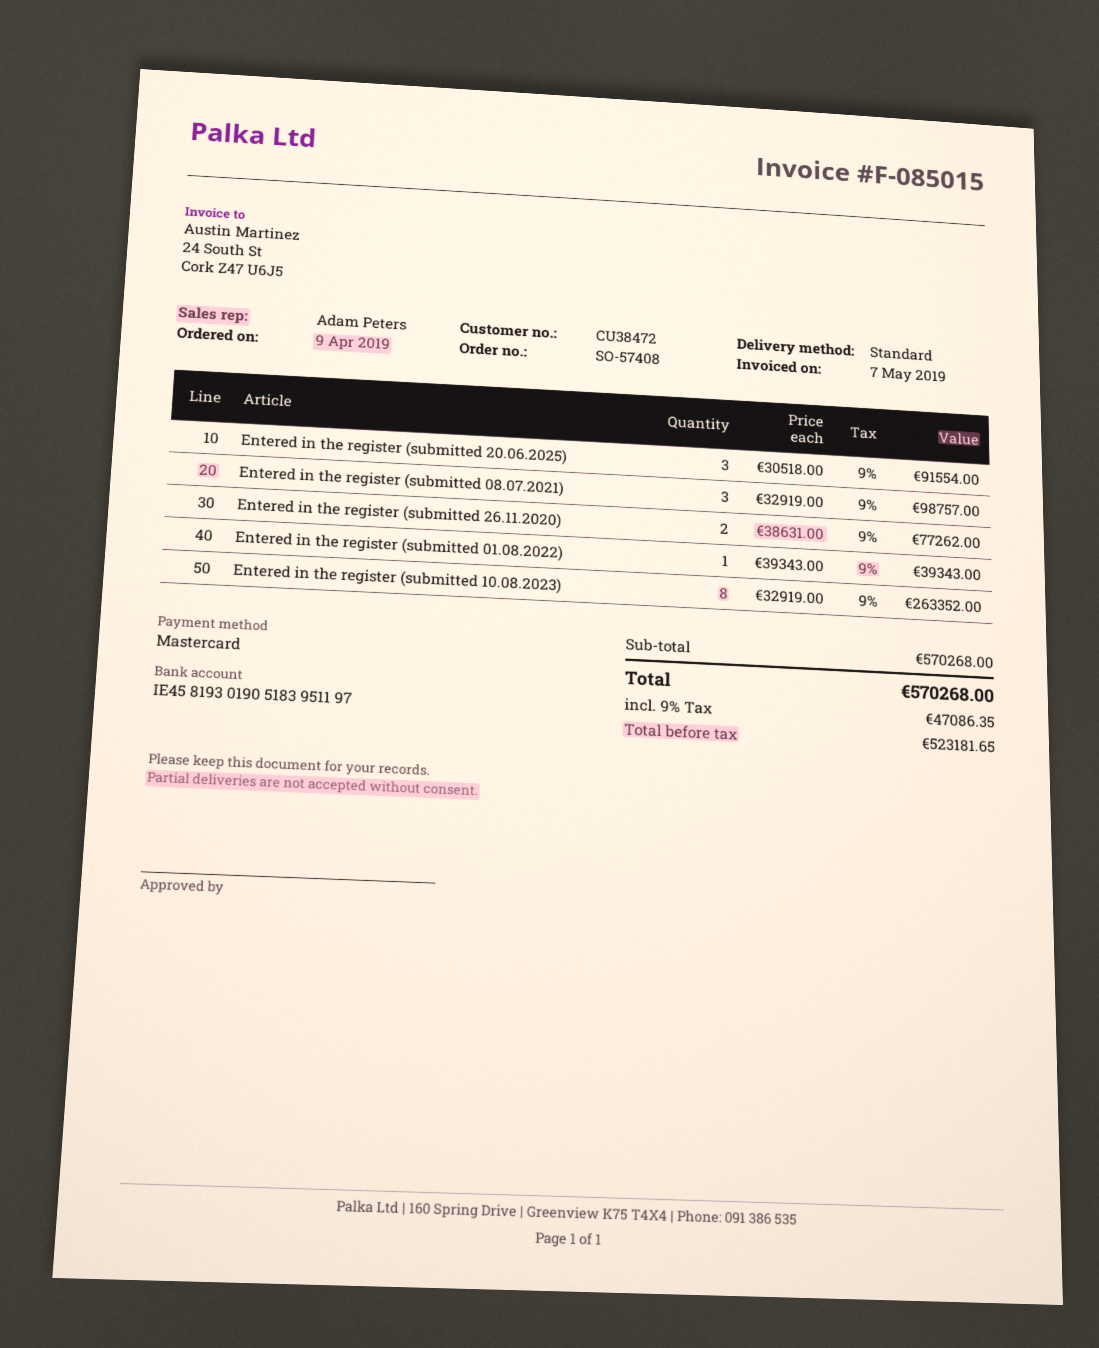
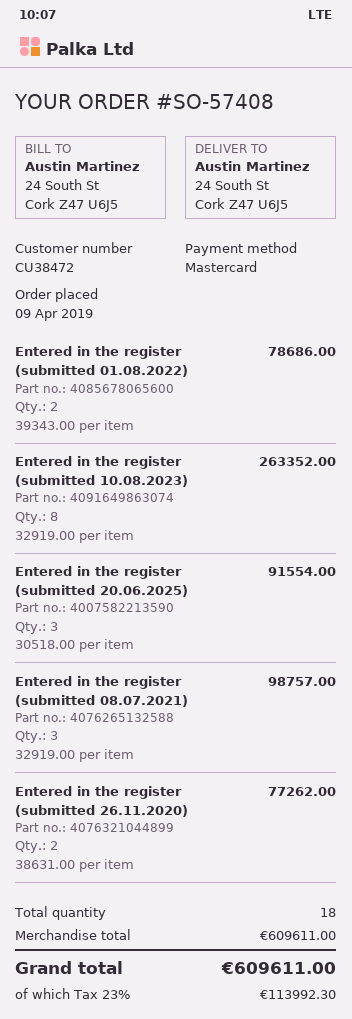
Entered in the register (submitted 01.08.2022): 1 x 39343.00 = 39343.00 -> 2 x 39343.00 = 78686.00
subtotal: 570268.00 -> 609611.00
tax: 9% = 47086.35 -> 23% = 113992.30
total: 570268.00 -> 609611.00

